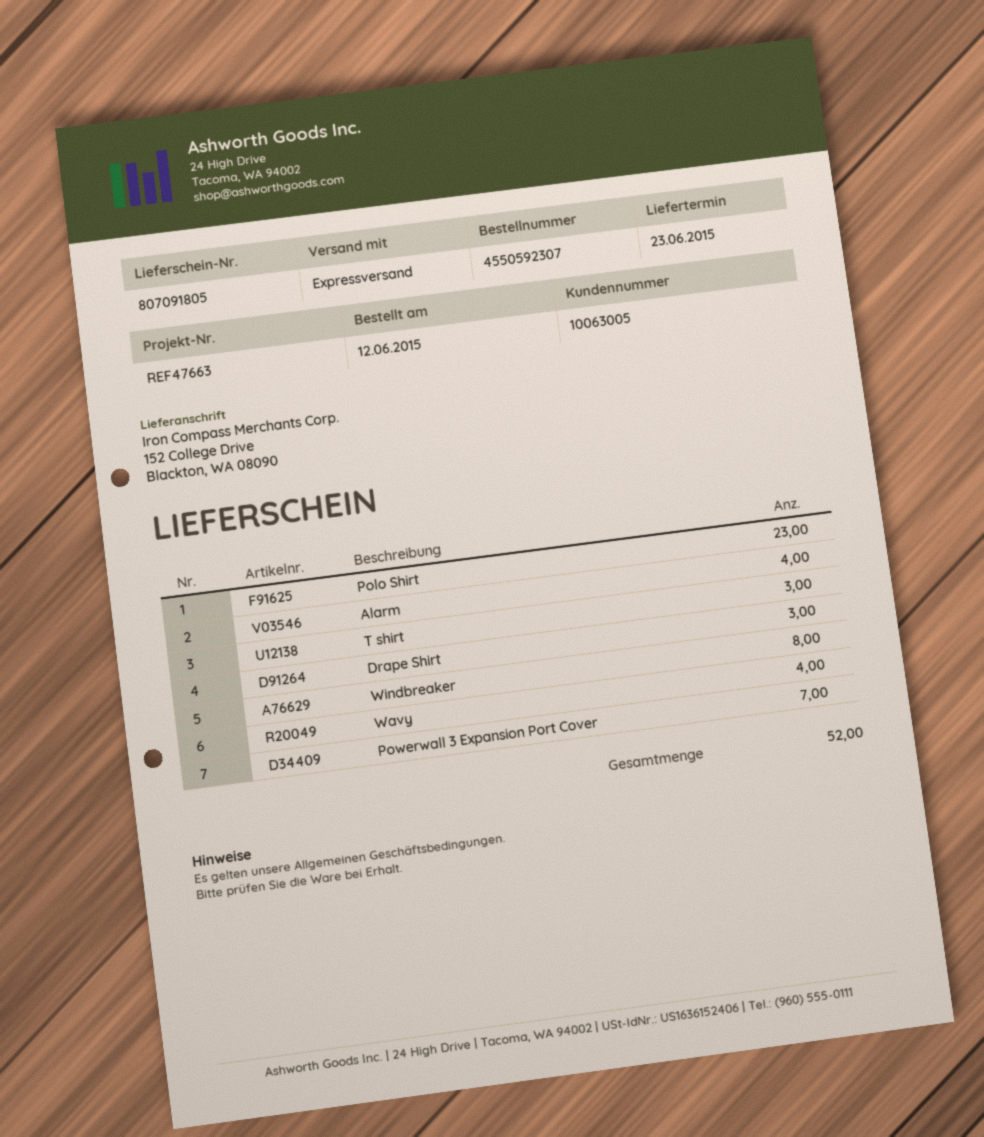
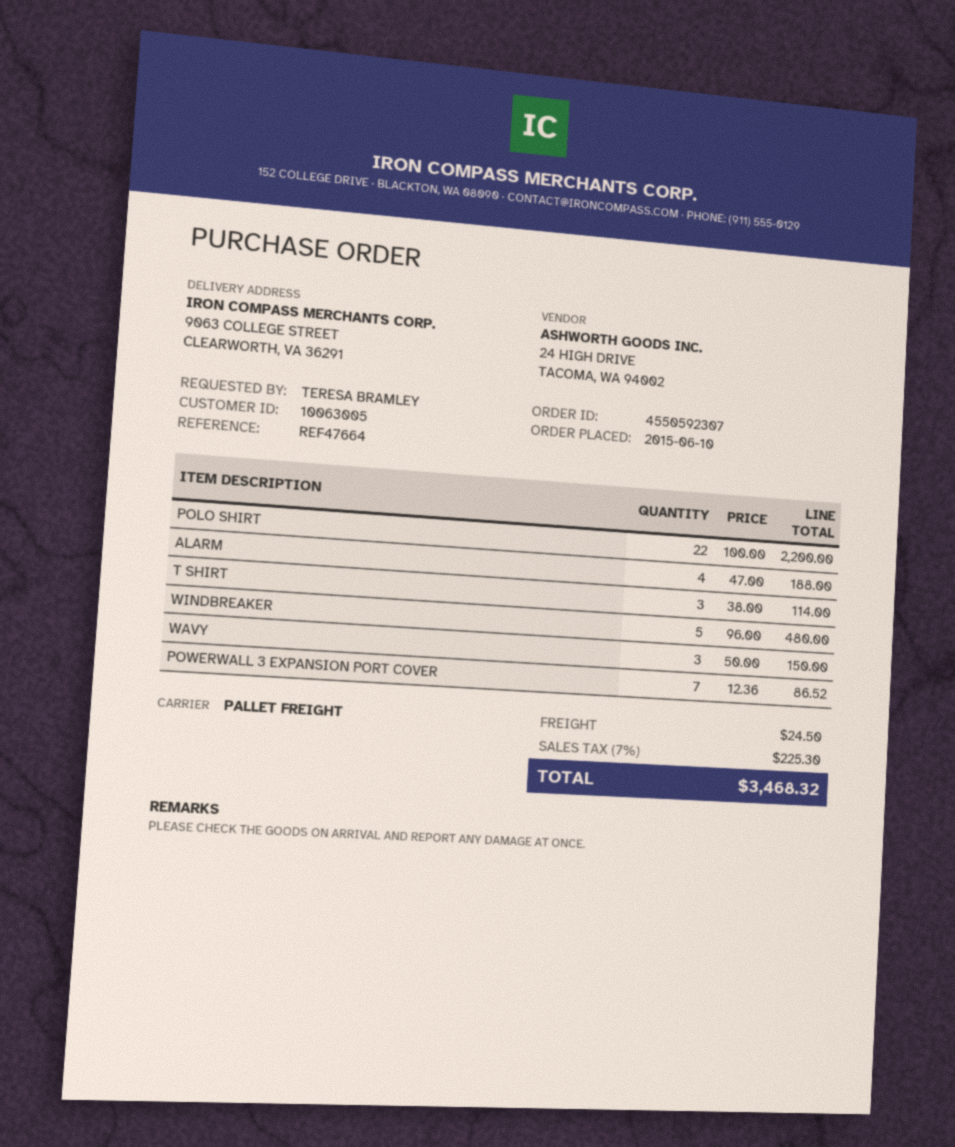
order date: 2015-06-12 -> 2015-06-10
reference: REF47663 -> REF47664
shipping method: express -> pallet freight
ship to: 152 College Drive, Blackton, WA 08090 -> 9063 COLLEGE STREET, CLEARWORTH, VA 36291
Polo Shirt: 23 -> 22
Drape Shirt: 3 -> none
Windbreaker: 8 -> 5
Wavy: 4 -> 3

